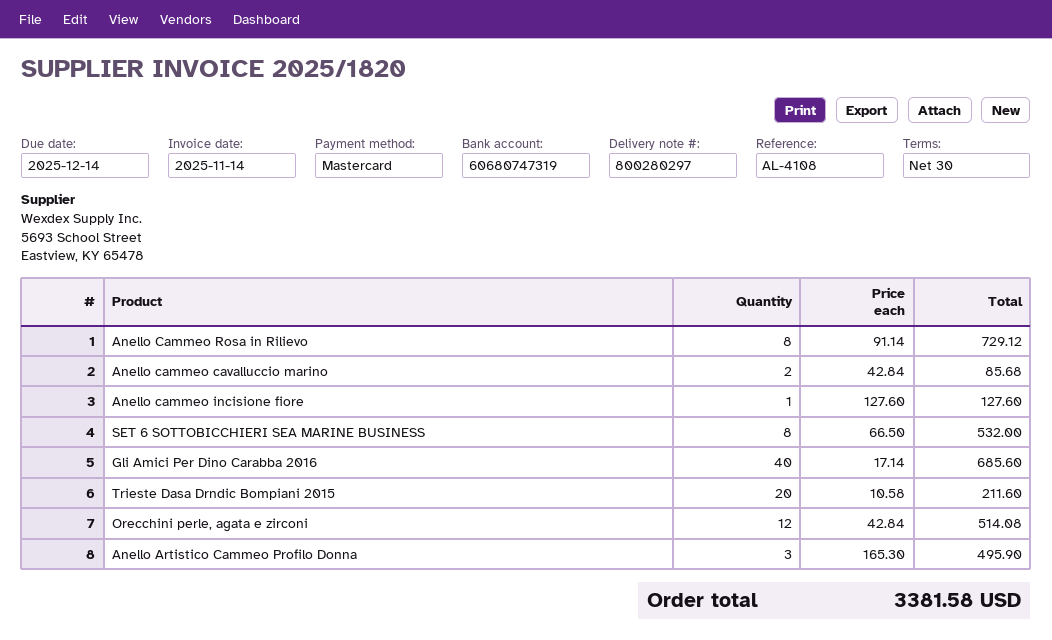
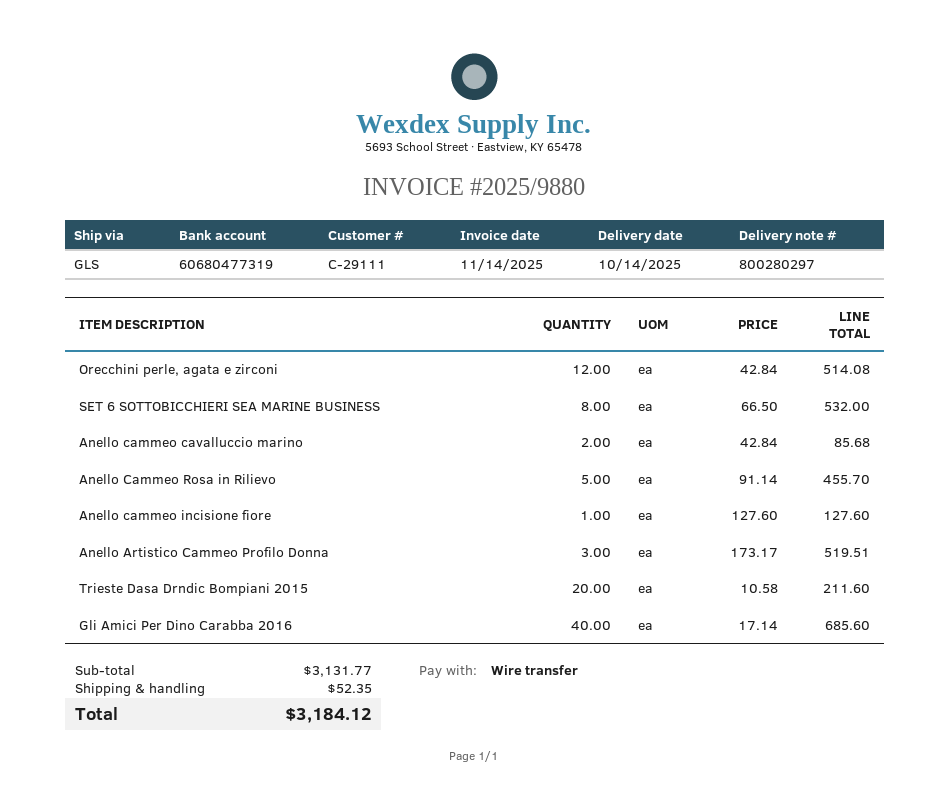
invoice number: 2025/1820 -> 2025/9880
payment method: Mastercard -> bank transfer
bank account: 60680747319 -> 60680477319
Anello Cammeo Rosa in Rilievo: 8 x 91.14 = 729.12 -> 5 x 91.14 = 455.70
Anello Artistico Cammeo Profilo Donna: 3 x 165.30 = 495.90 -> 3 x 173.17 = 519.51
shipping: none -> 52.35
total: 3381.58 -> 3184.12

